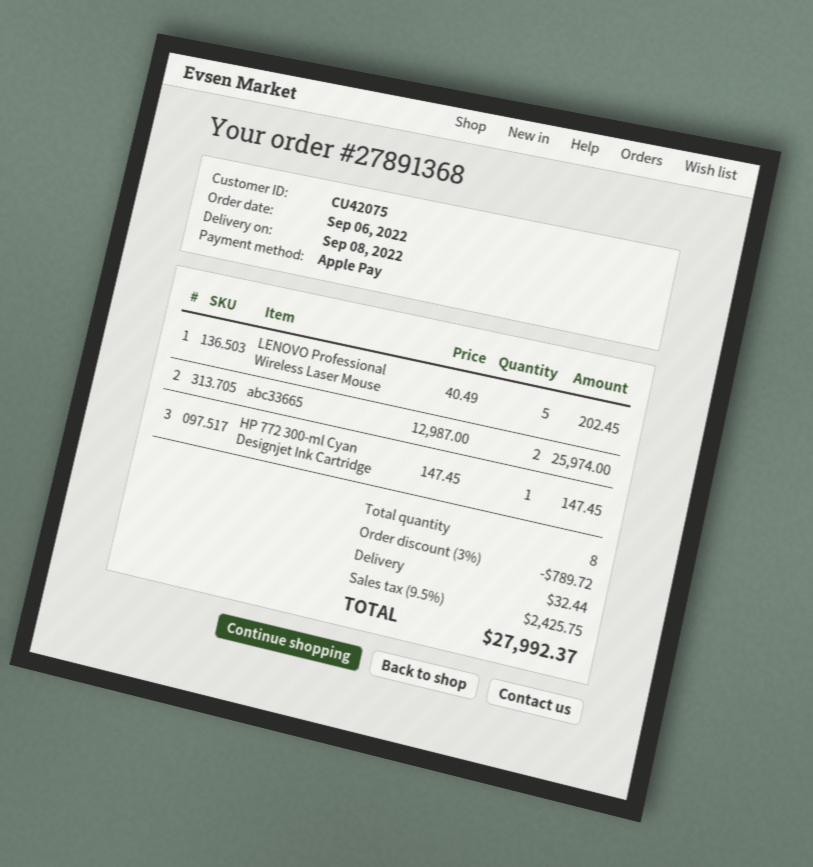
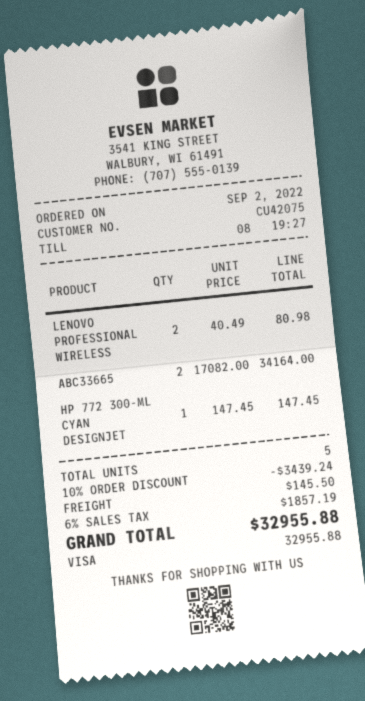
order date: 2022-09-06 -> 2022-09-02
payment method: Apple Pay -> Visa
LENOVO Professional Wireless Laser Mouse: 5 x 40.49 = 202.45 -> 2 x 40.49 = 80.98
abc33665: 2 x 12987.00 = 25974.00 -> 2 x 17082.00 = 34164.00
total quantity: 8 -> 5
discount: 3% = 789.72 -> 10% = 3439.24
shipping: 32.44 -> 145.50
tax: 9.5% = 2425.75 -> 6% = 1857.19
total: 27992.37 -> 32955.88

